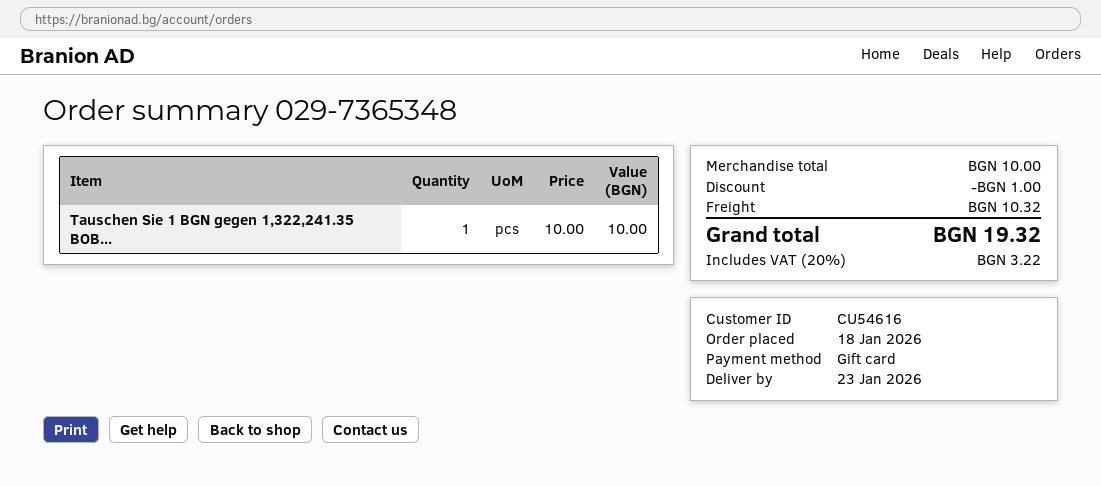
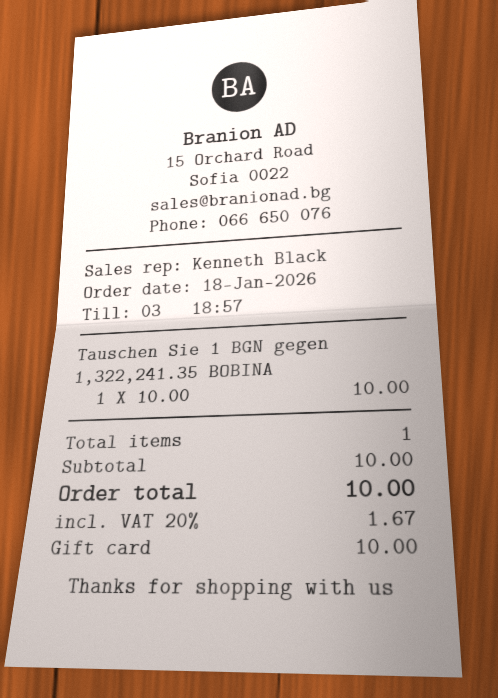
discount: 1.00 -> none
shipping: 10.32 -> none
tax: 20% = 3.22 -> 20% = 1.67
total: 19.32 -> 10.00

